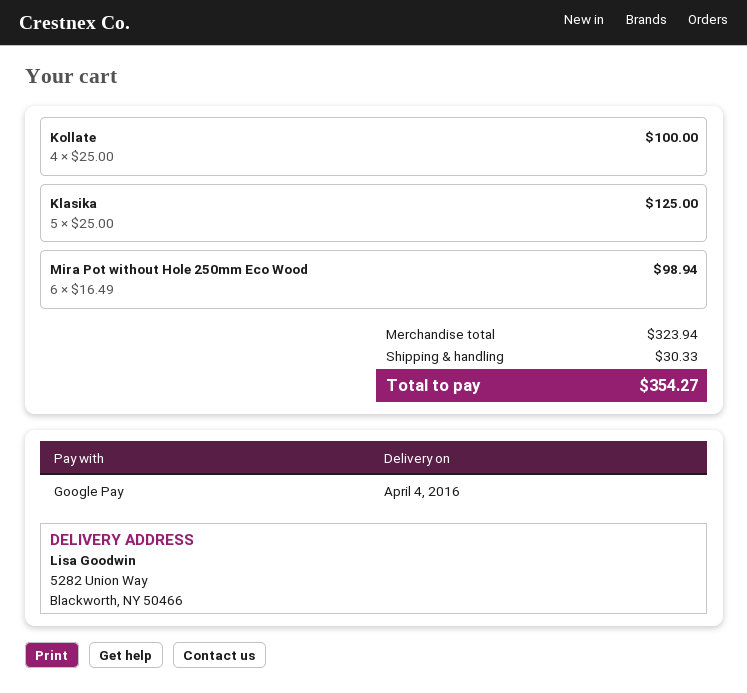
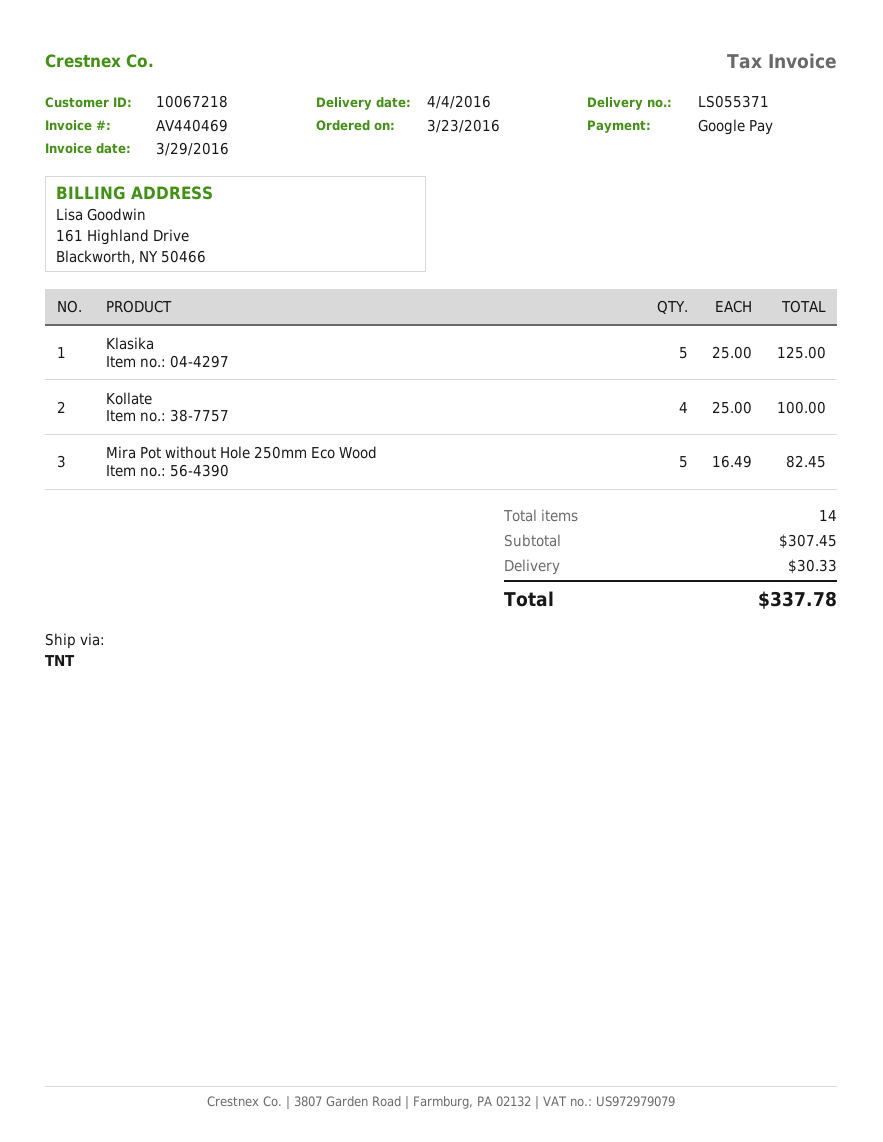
Mira Pot without Hole 250mm Eco Wood: 6 x 16.49 = 98.94 -> 5 x 16.49 = 82.45
subtotal: 323.94 -> 307.45
total: 354.27 -> 337.78

